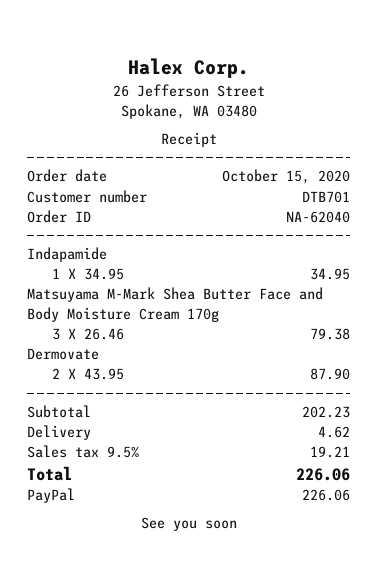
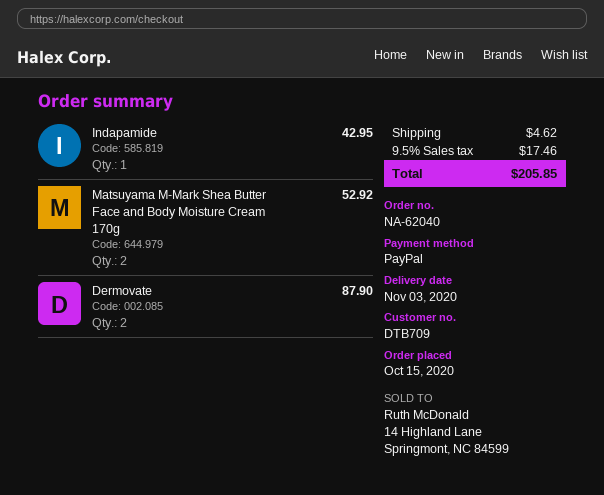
customer number: DTB701 -> DTB709
Indapamide: 1 for 34.95 -> 1 for 42.95
Matsuyama M-Mark Shea Butter Face and Body Moisture Cream 170g: 3 for 79.38 -> 2 for 52.92
tax: 9.5% = 19.21 -> 9.5% = 17.46
total: 226.06 -> 205.85

